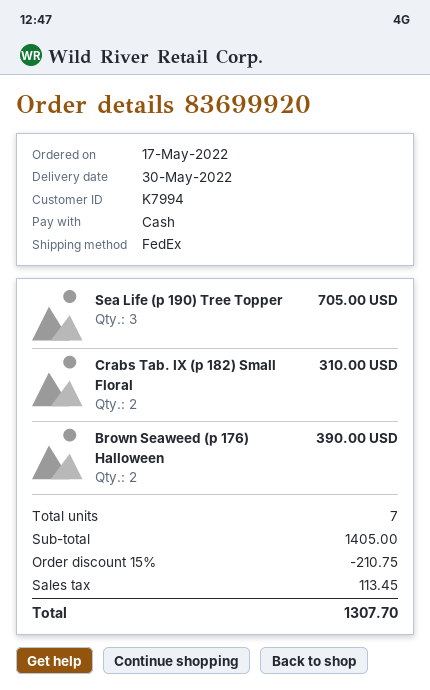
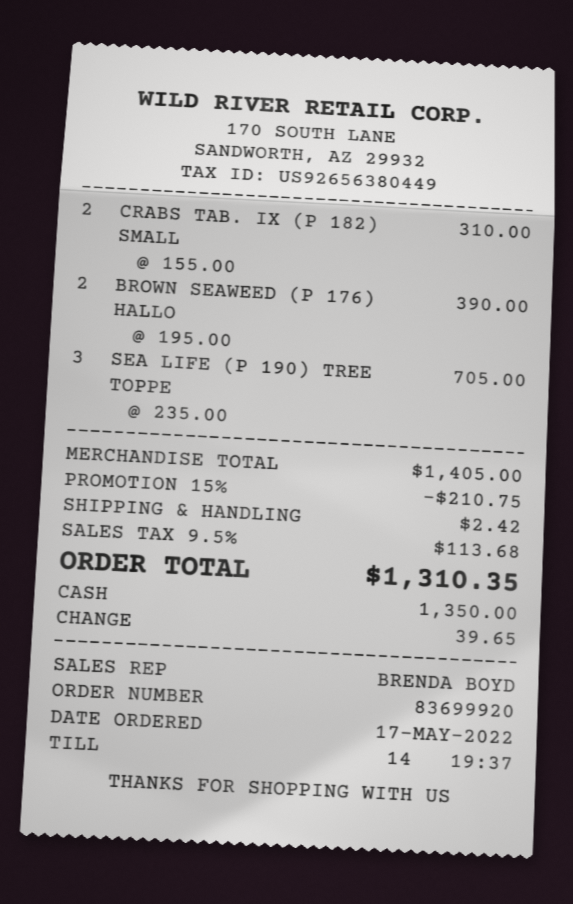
shipping: none -> 2.42
tax: 113.45 -> 113.68
total: 1307.70 -> 1310.35

